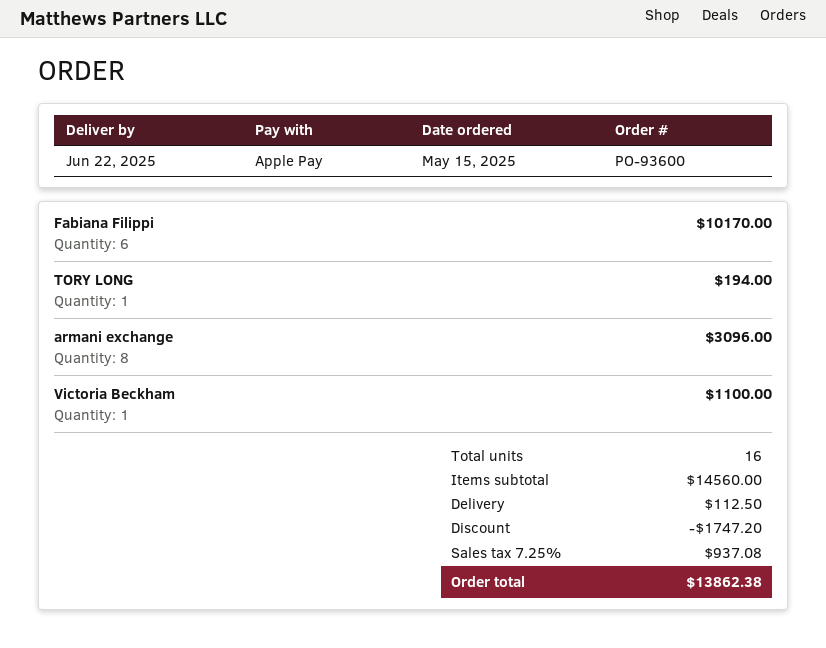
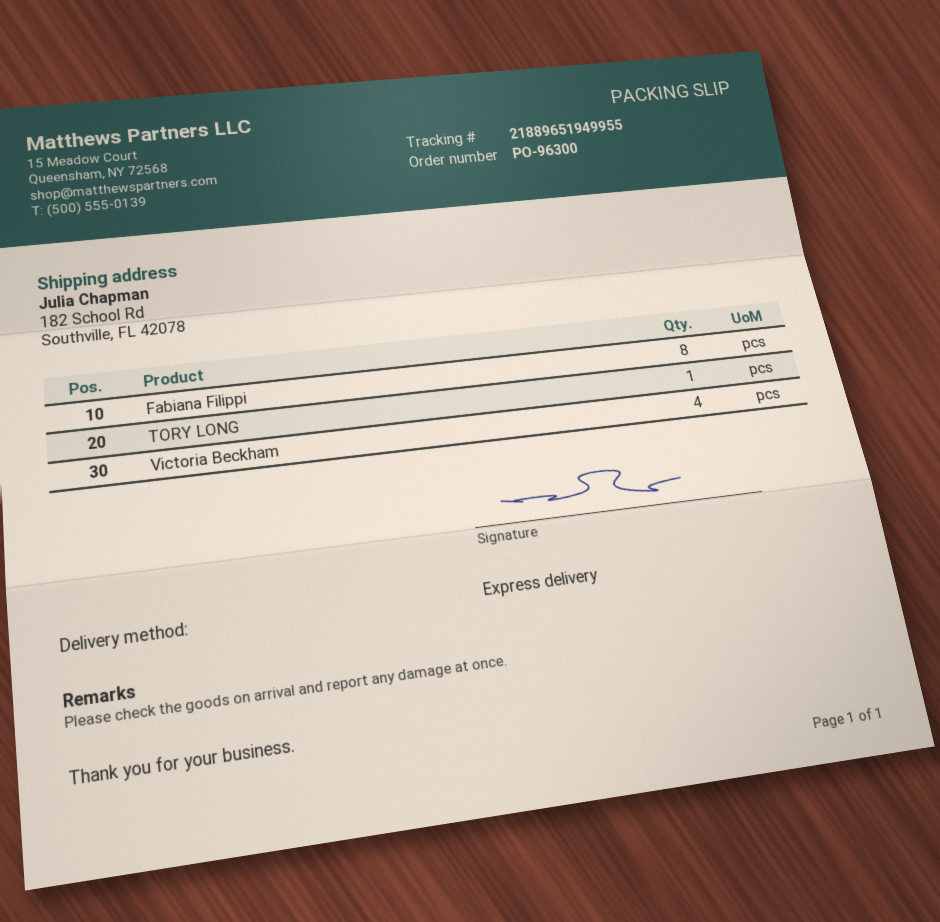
order number: PO-93600 -> PO-96300
Fabiana Filippi: 6 -> 8
armani exchange: 8 -> none
Victoria Beckham: 1 -> 4

